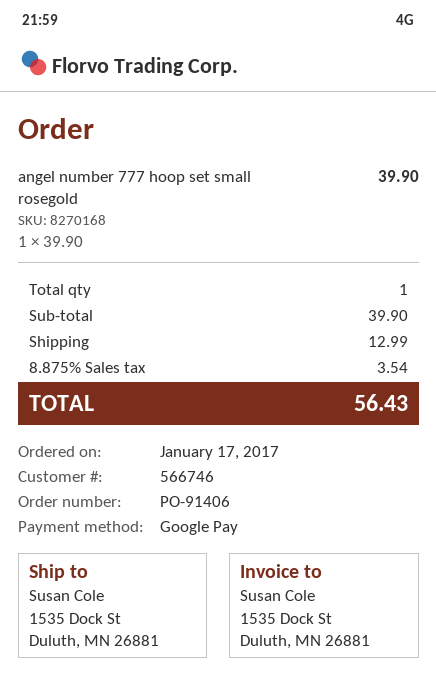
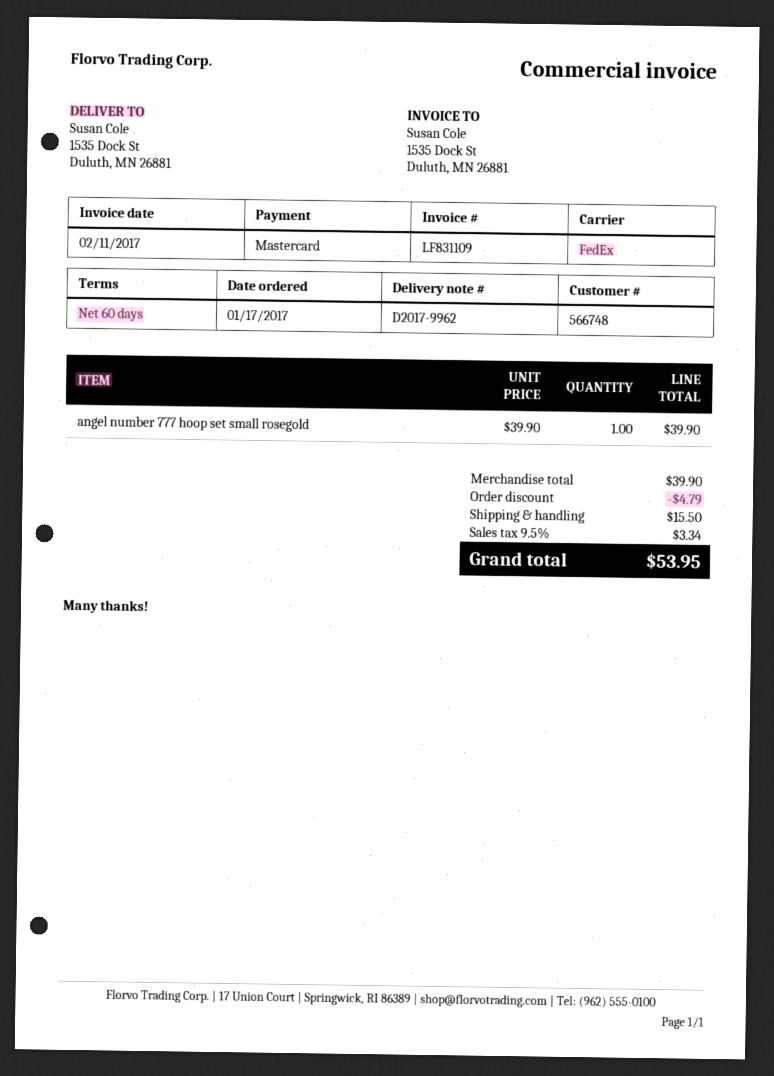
customer number: 566746 -> 566748
payment method: Google Pay -> Mastercard
discount: none -> 4.79
shipping: 12.99 -> 15.50
tax: 8.875% = 3.54 -> 9.5% = 3.34
total: 56.43 -> 53.95

